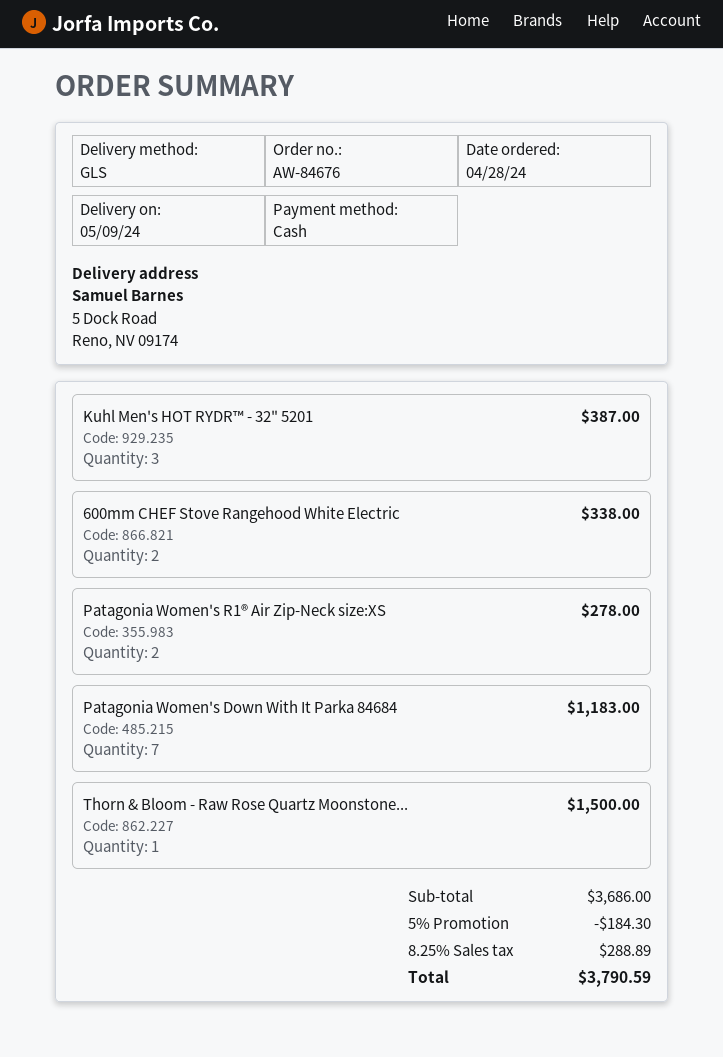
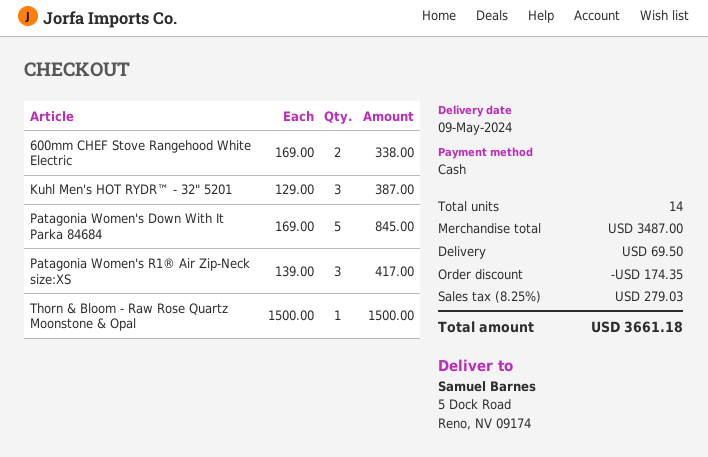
Patagonia Women's R1® Air Zip-Neck size:XS: 2 for 278.00 -> 3 for 417.00
Patagonia Women's Down With It Parka 84684: 7 for 1183.00 -> 5 for 845.00
subtotal: 3686.00 -> 3487.00
discount: 184.30 -> 174.35
shipping: none -> 69.50
tax: 8.25% = 288.89 -> 8.25% = 279.03
total: 3790.59 -> 3661.18

